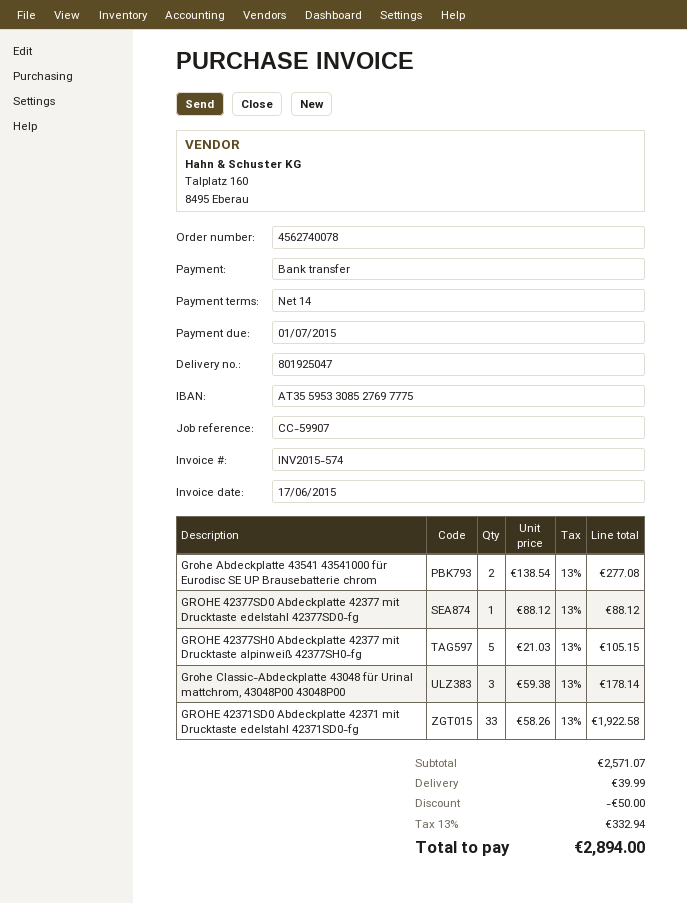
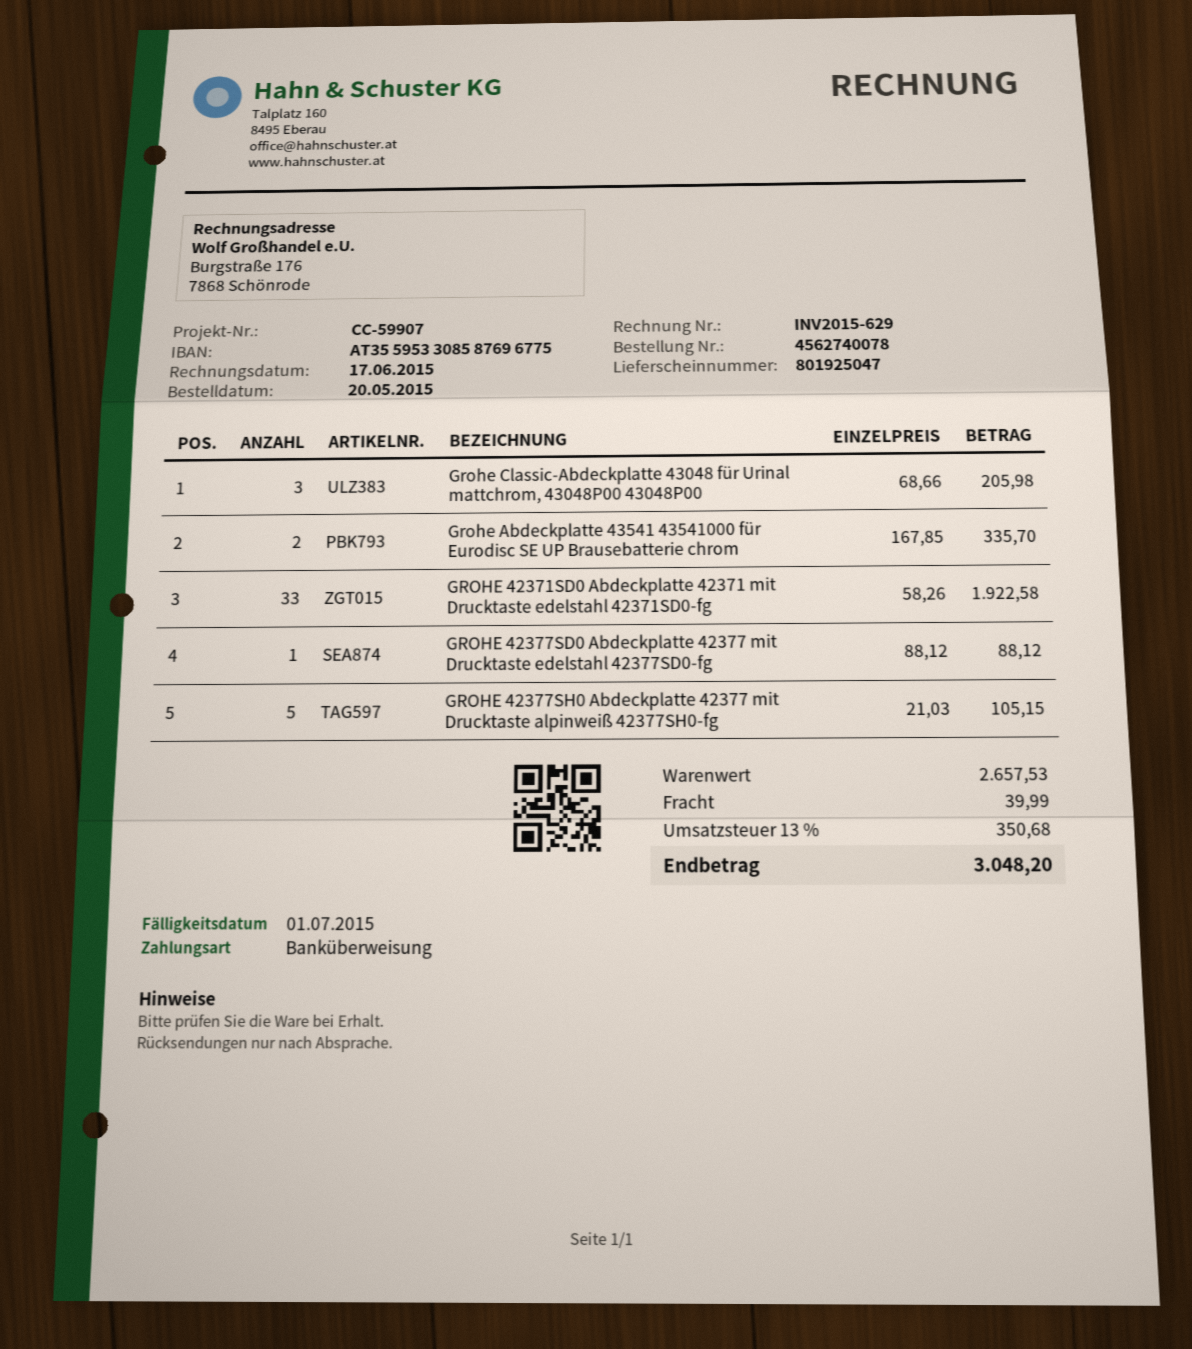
invoice number: INV2015-574 -> INV2015-629
bank account: AT355953308527697775 -> AT355953308587696775
Grohe Abdeckplatte 43541 43541000 für Eurodisc SE UP Brausebatterie chrom: 2 x 138.54 = 277.08 -> 2 x 167.85 = 335.70
Grohe Classic-Abdeckplatte 43048 für Urinal mattchrom, 43048P00 43048P00: 3 x 59.38 = 178.14 -> 3 x 68.66 = 205.98
subtotal: 2571.07 -> 2657.53
discount: 50.00 -> none
tax: 13% = 332.94 -> 13% = 350.68
total: 2894.00 -> 3048.20

